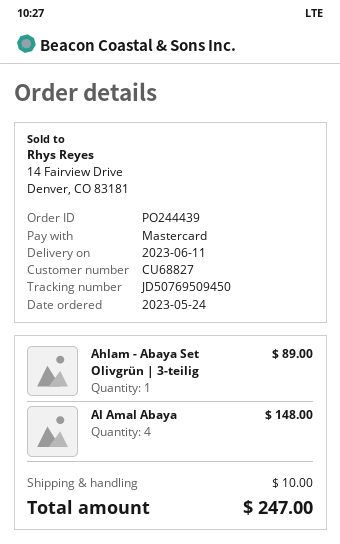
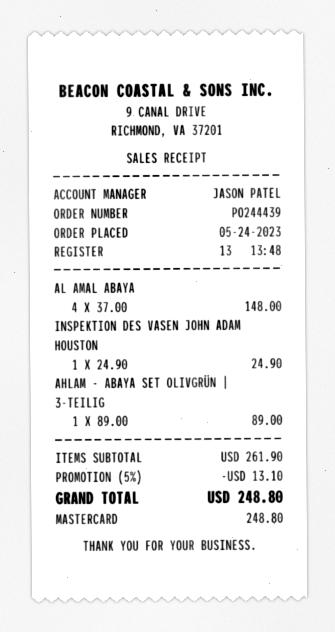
INSPEKTION DES VASEN JOHN ADAM HOUSTON: none -> 1 for 24.90
discount: none -> 5% = 13.10
shipping: 10.00 -> none
total: 247.00 -> 248.80

